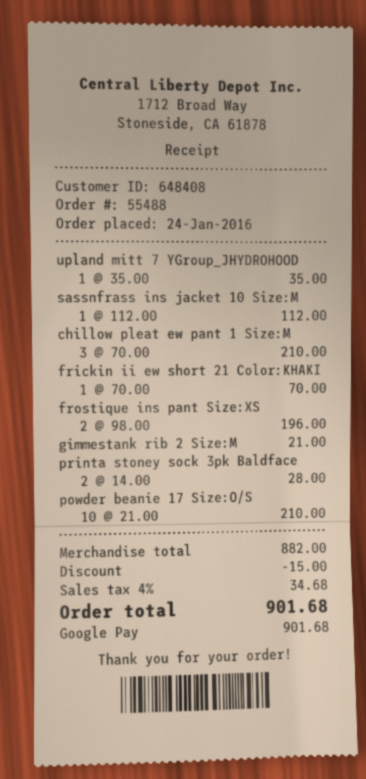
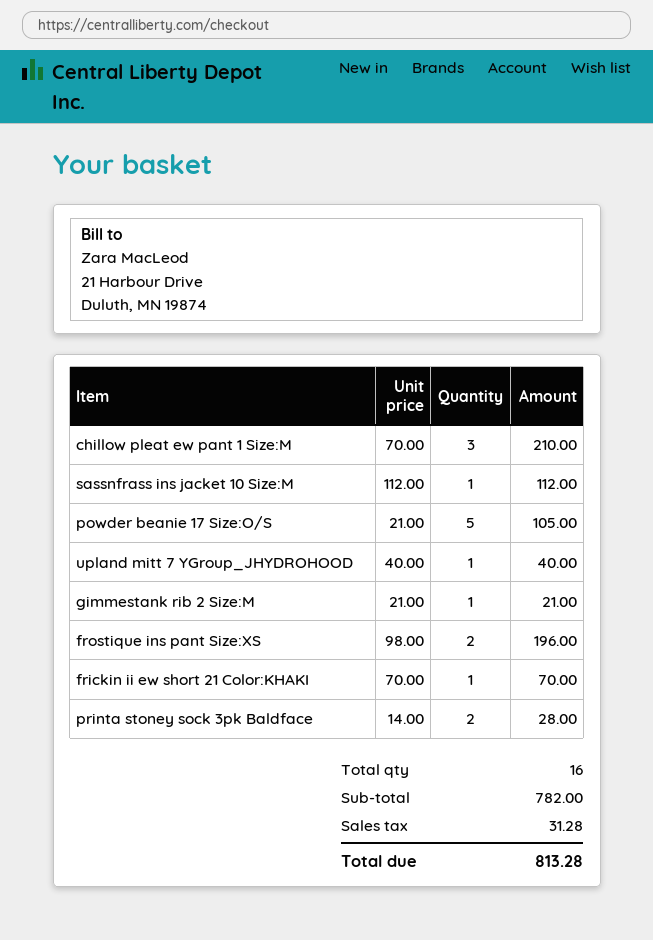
upland mitt 7 YGroup_JHYDROHOOD: 1 x 35.00 = 35.00 -> 1 x 40.00 = 40.00
powder beanie 17 Size:O/S: 10 x 21.00 = 210.00 -> 5 x 21.00 = 105.00
subtotal: 882.00 -> 782.00
discount: 15.00 -> none
tax: 34.68 -> 31.28
total: 901.68 -> 813.28

